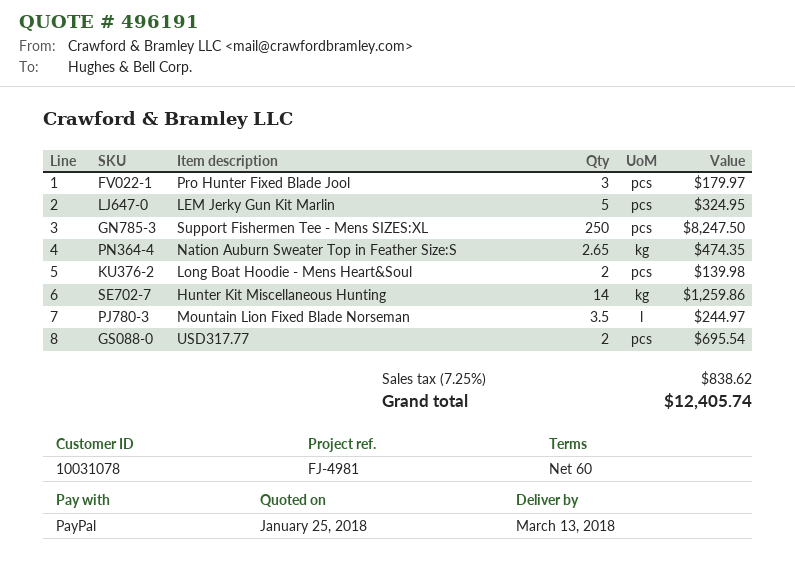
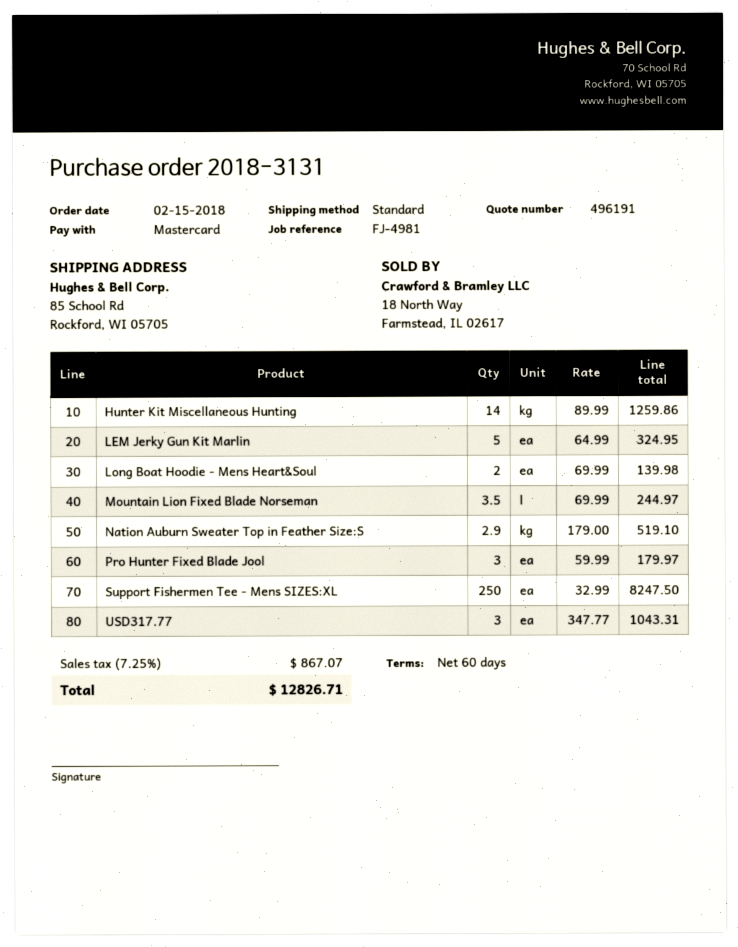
payment method: PayPal -> Mastercard
Nation Auburn Sweater Top in Feather Size:S: 2.65 for 474.35 -> 2.9 for 519.10
USD317.77: 2 for 695.54 -> 3 for 1043.31
tax: 7.25% = 838.62 -> 7.25% = 867.07
total: 12405.74 -> 12826.71

